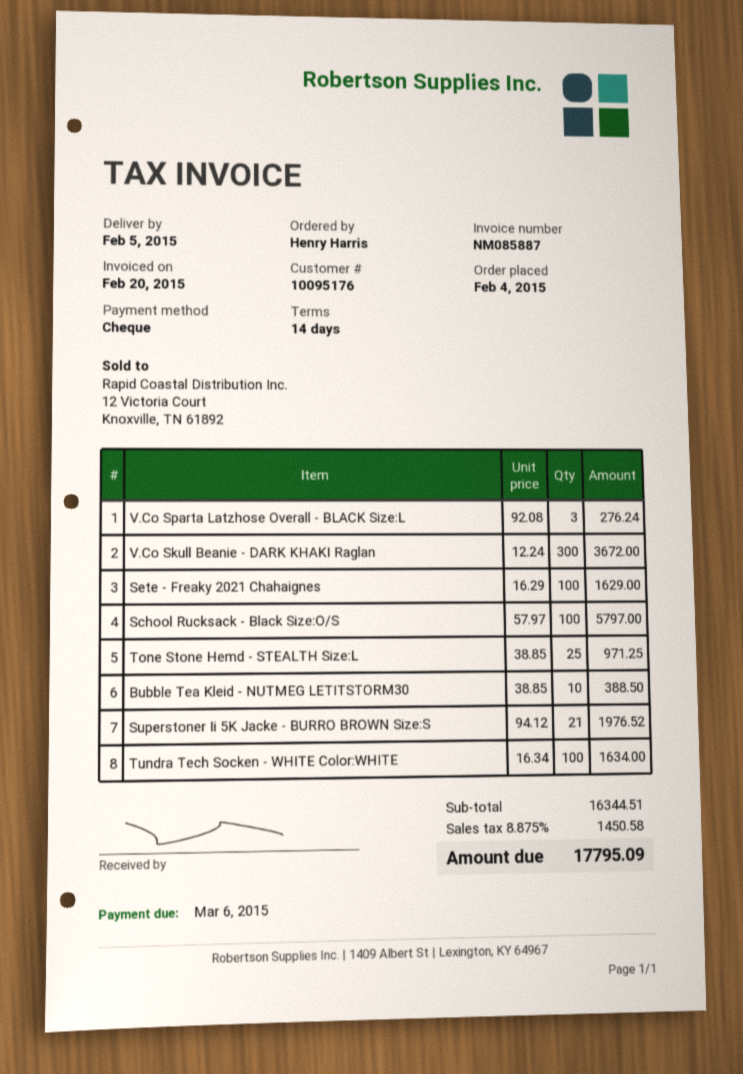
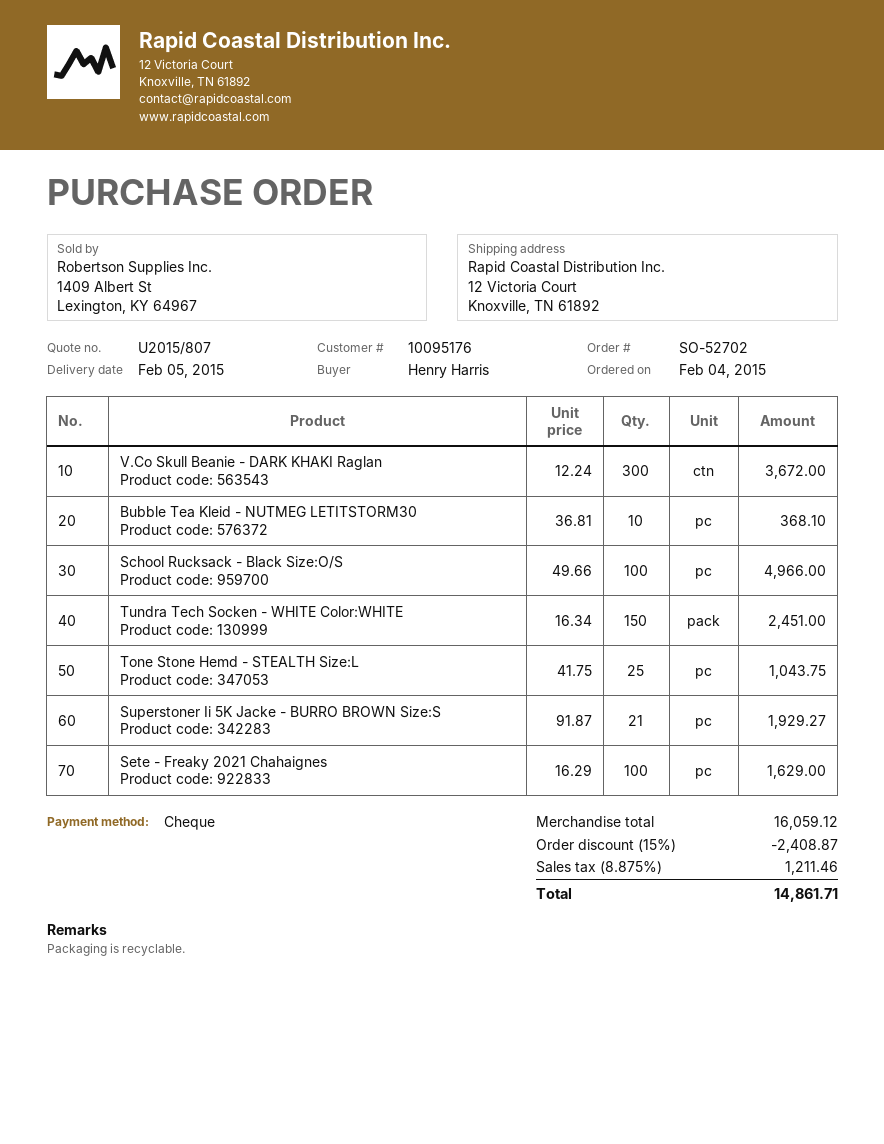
V.Co Sparta Latzhose Overall - BLACK Size:L: 3 x 92.08 = 276.24 -> none
School Rucksack - Black Size:O/S: 100 x 57.97 = 5797.00 -> 100 x 49.66 = 4966.00
Tone Stone Hemd - STEALTH Size:L: 25 x 38.85 = 971.25 -> 25 x 41.75 = 1043.75
Bubble Tea Kleid - NUTMEG LETITSTORM30: 10 x 38.85 = 388.50 -> 10 x 36.81 = 368.10
Superstoner Ii 5K Jacke - BURRO BROWN Size:S: 21 x 94.12 = 1976.52 -> 21 x 91.87 = 1929.27
Tundra Tech Socken - WHITE Color:WHITE: 100 x 16.34 = 1634.00 -> 150 x 16.34 = 2451.00
subtotal: 16344.51 -> 16059.12
discount: none -> 15% = 2408.87
tax: 8.875% = 1450.58 -> 8.875% = 1211.46
total: 17795.09 -> 14861.71

